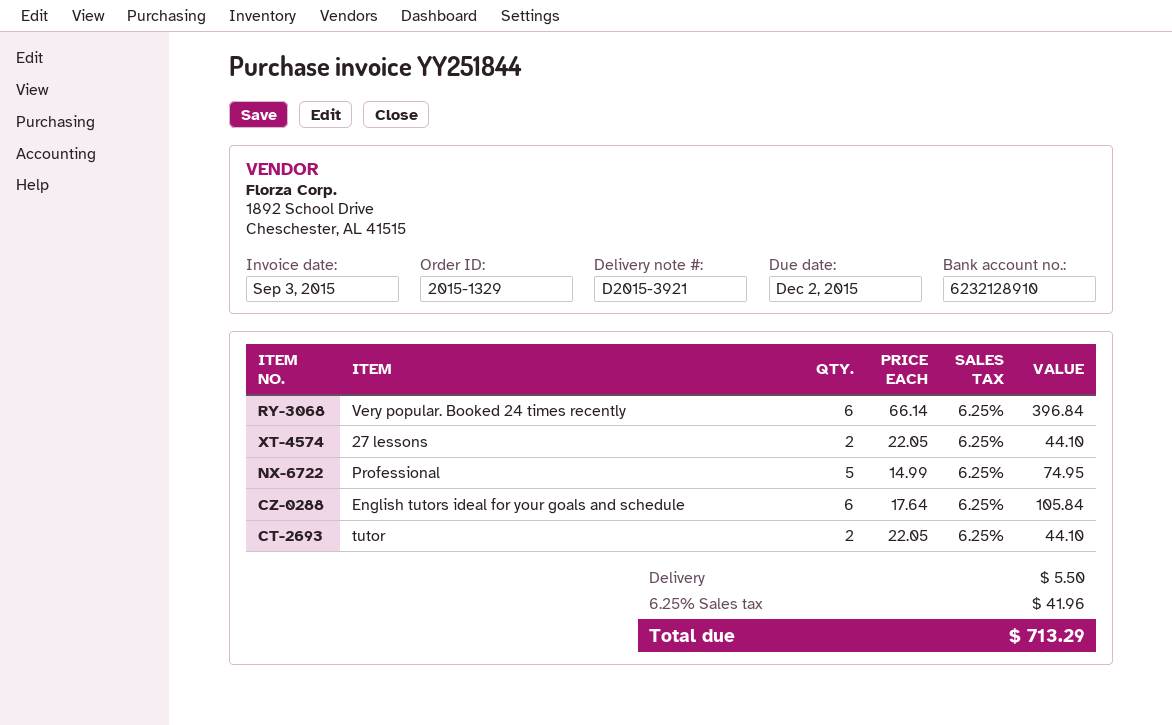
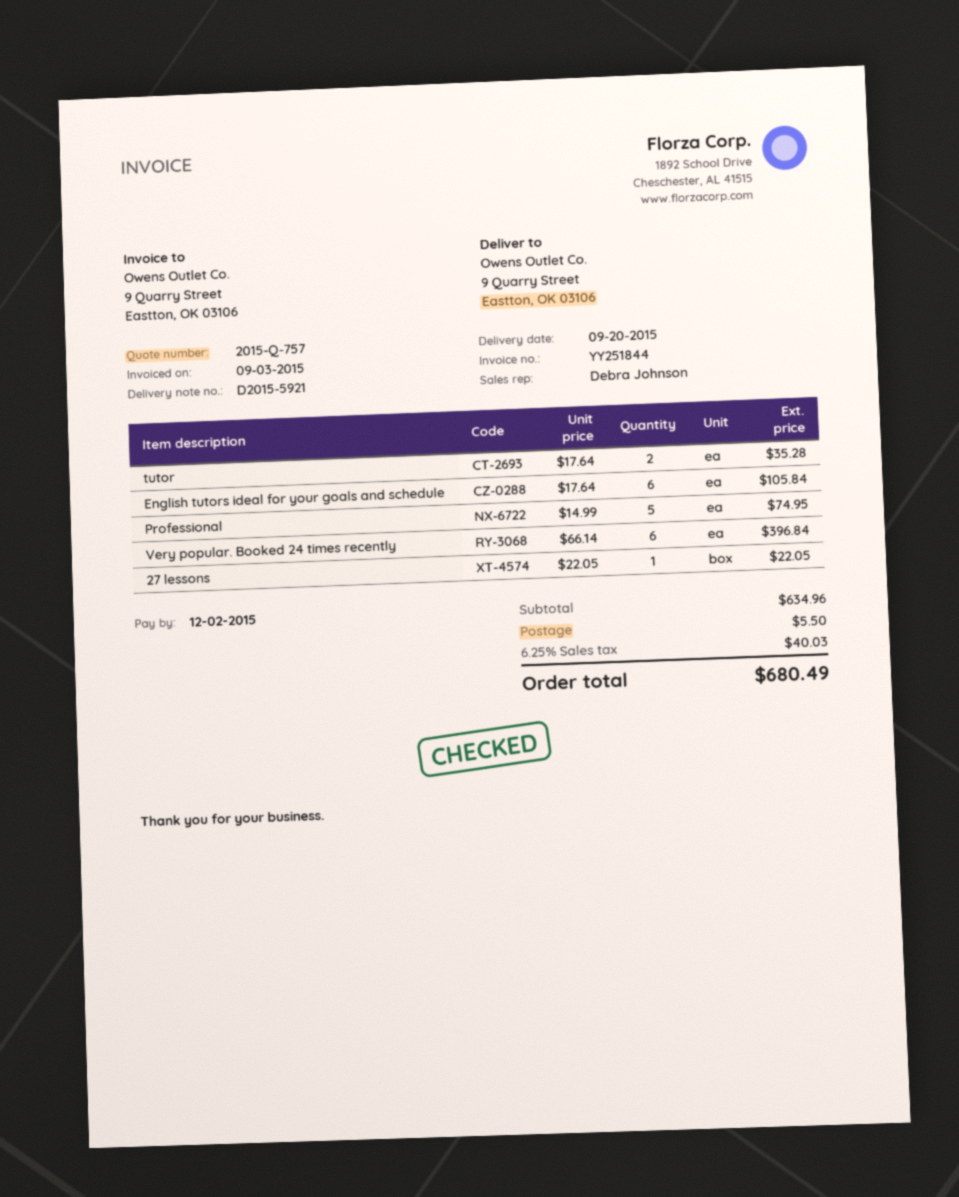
delivery note number: D2015-3921 -> D2015-5921
27 lessons: 2 x 22.05 = 44.10 -> 1 x 22.05 = 22.05
tutor: 2 x 22.05 = 44.10 -> 2 x 17.64 = 35.28
tax: 6.25% = 41.96 -> 6.25% = 40.03
total: 713.29 -> 680.49

